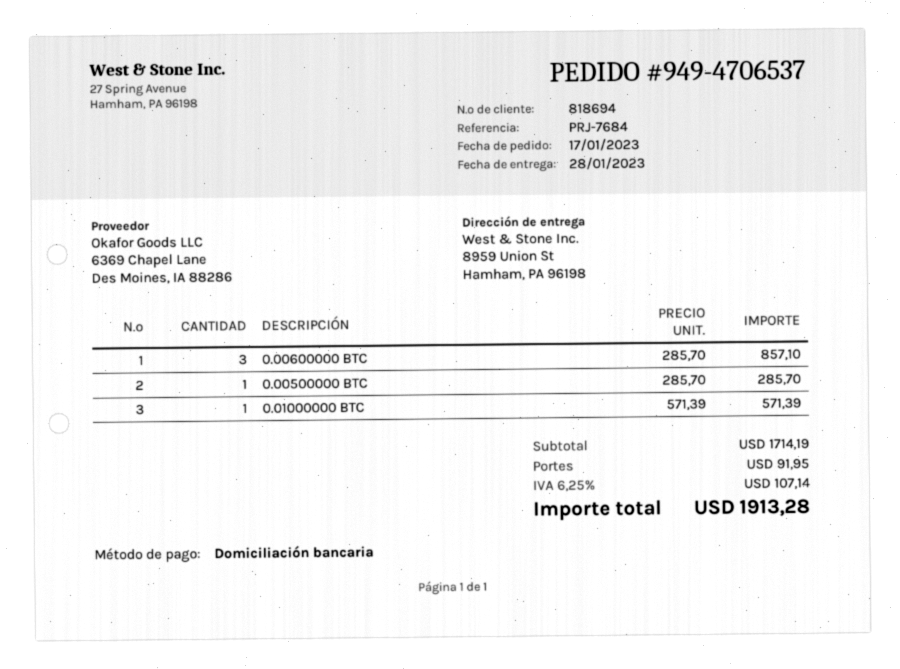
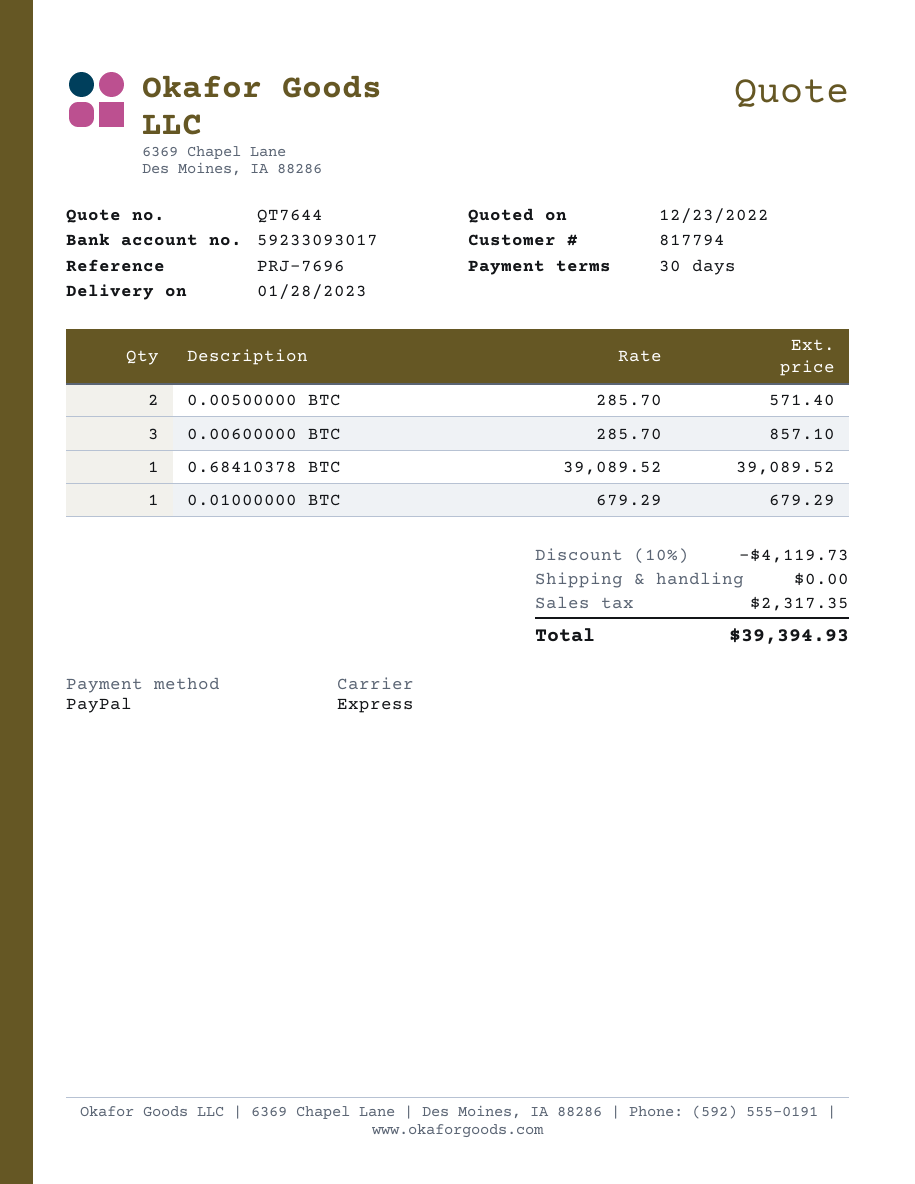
customer number: 818694 -> 817794
reference: PRJ-7684 -> PRJ-7696
payment method: direct debit -> PayPal
0.00500000 BTC: 1 x 285.70 = 285.70 -> 2 x 285.70 = 571.40
0.01000000 BTC: 1 x 571.39 = 571.39 -> 1 x 679.29 = 679.29
0.68410378 BTC: none -> 1 x 39089.52 = 39089.52
discount: none -> 10% = 4119.73
shipping: 91.95 -> 0.00
tax: 107.14 -> 2317.35
total: 1913.28 -> 39394.93

